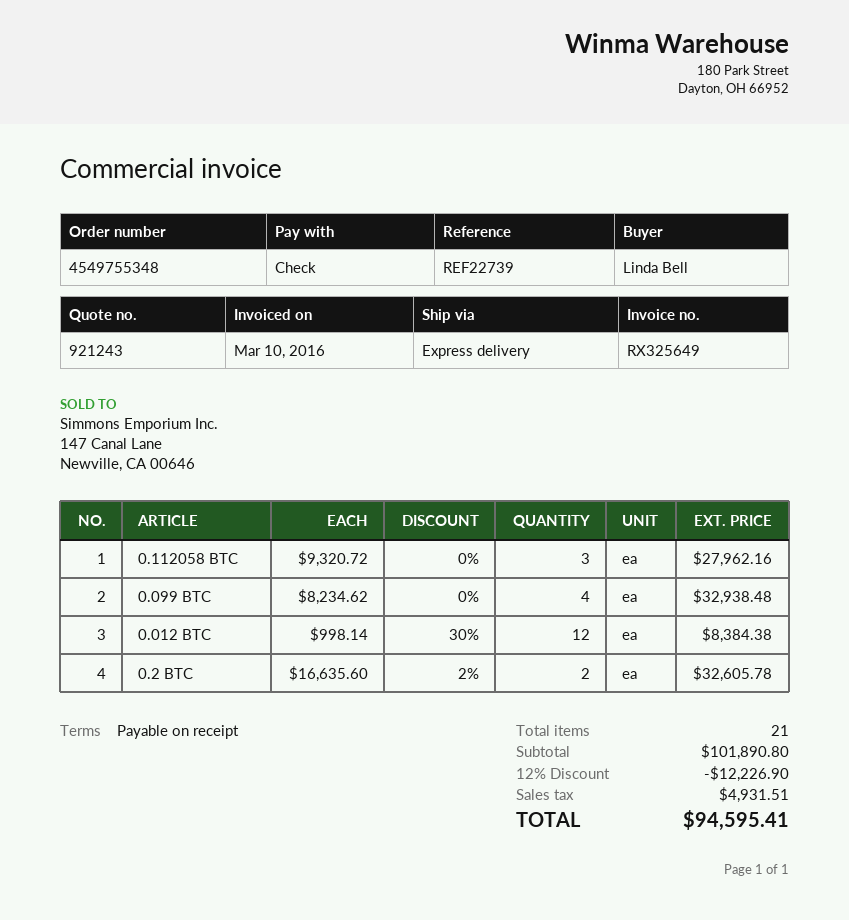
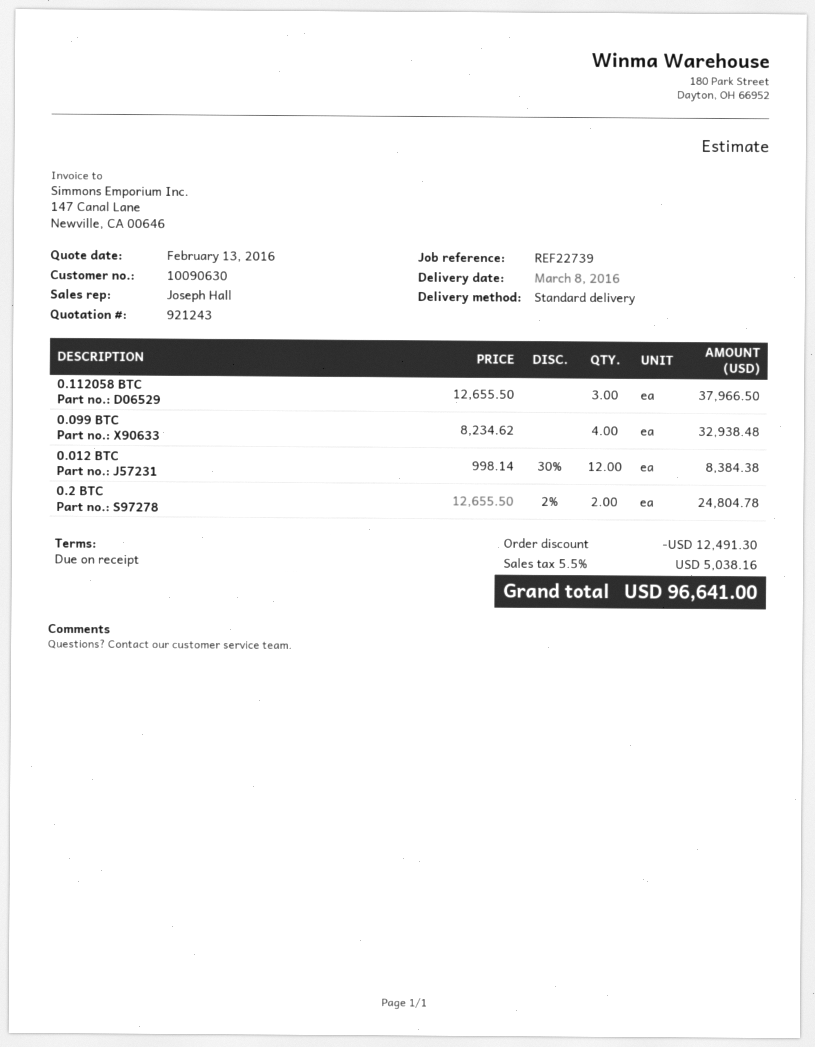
shipping method: express -> standard
0.112058 BTC: 3 x 9320.72 = 27962.16 -> 3 x 12655.50 = 37966.50
0.2 BTC: 2 x 16635.60 - 2% = 32605.78 -> 2 x 12655.50 - 2% = 24804.78
discount: 12226.90 -> 12491.30
tax: 4931.51 -> 5038.16
total: 94595.41 -> 96641.00

